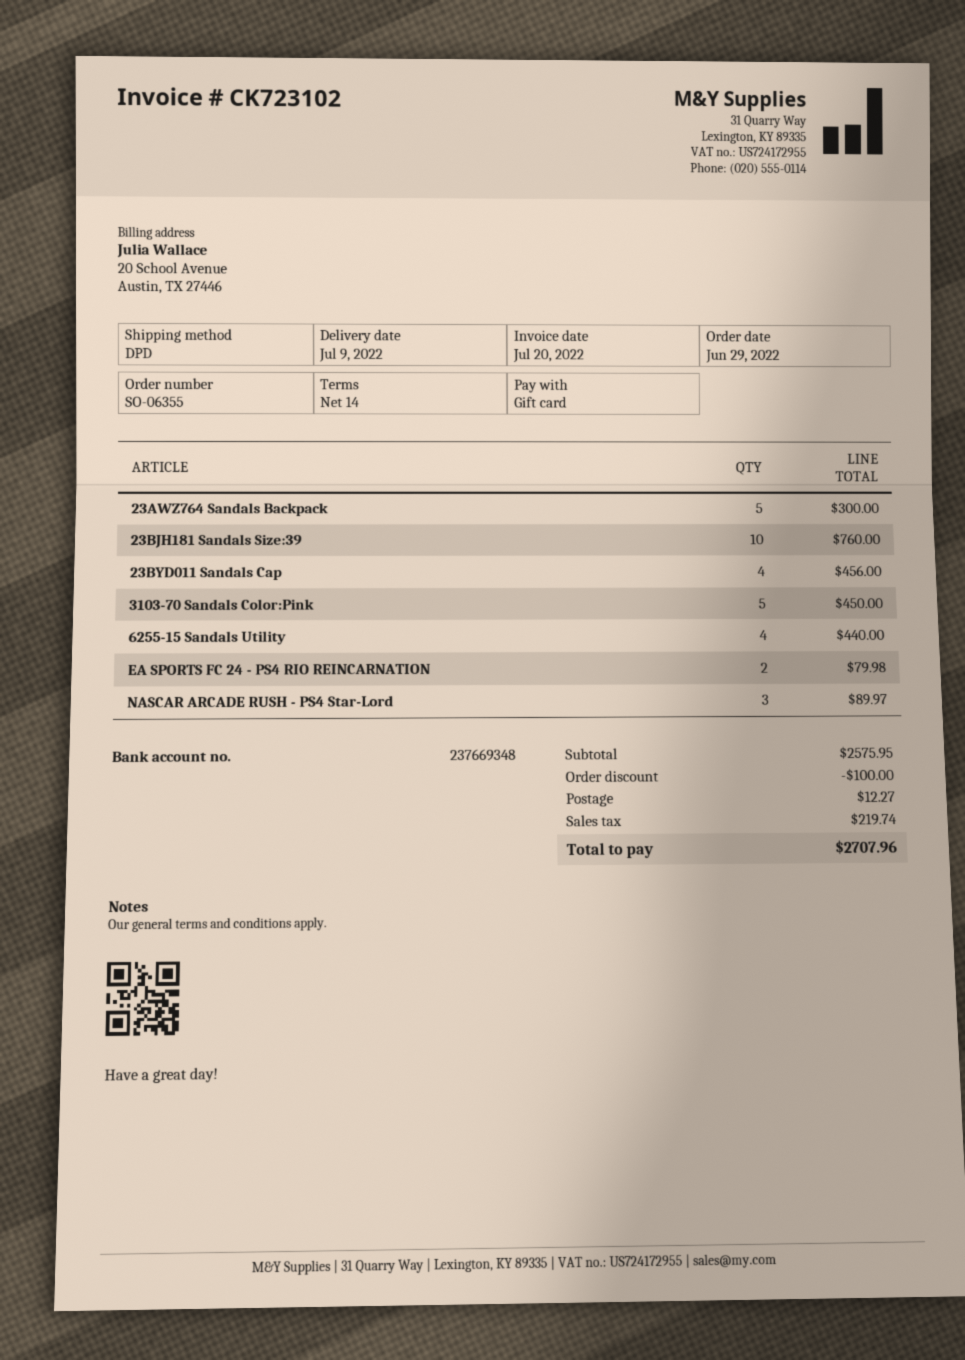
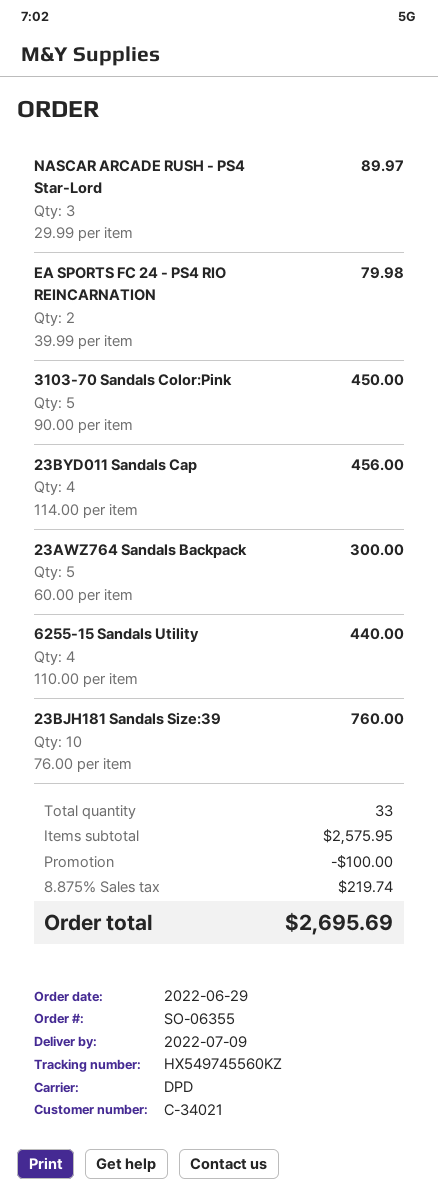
shipping: 12.27 -> none
total: 2707.96 -> 2695.69

